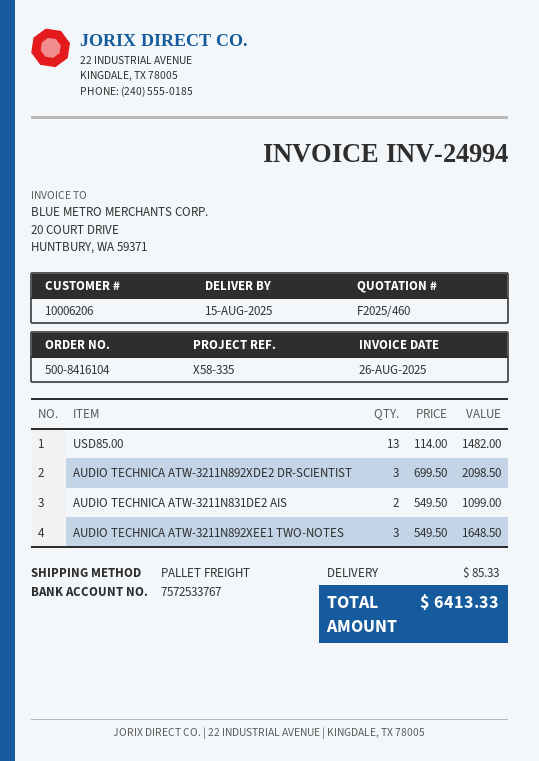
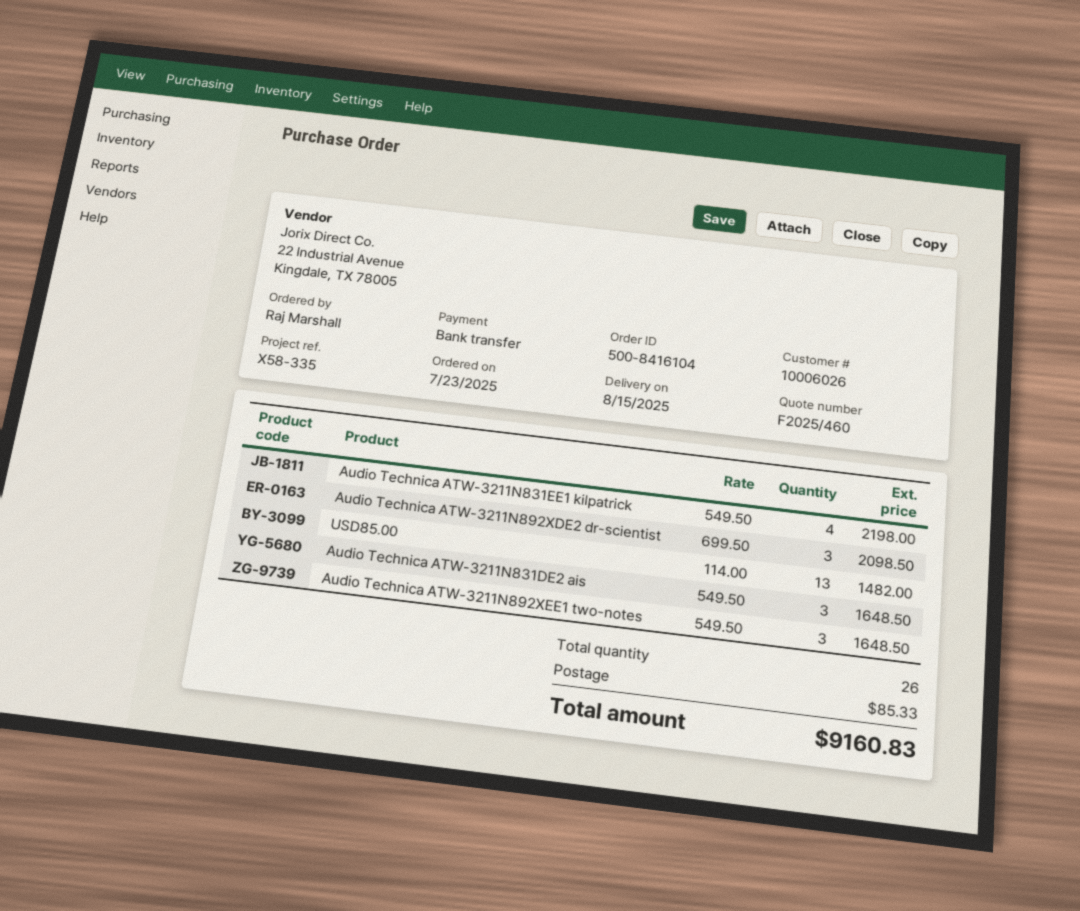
customer number: 10006206 -> 10006026
AUDIO TECHNICA ATW-3211N831DE2 AIS: 2 x 549.50 = 1099.00 -> 3 x 549.50 = 1648.50
Audio Technica ATW-3211N831EE1 kilpatrick: none -> 4 x 549.50 = 2198.00
total: 6413.33 -> 9160.83

